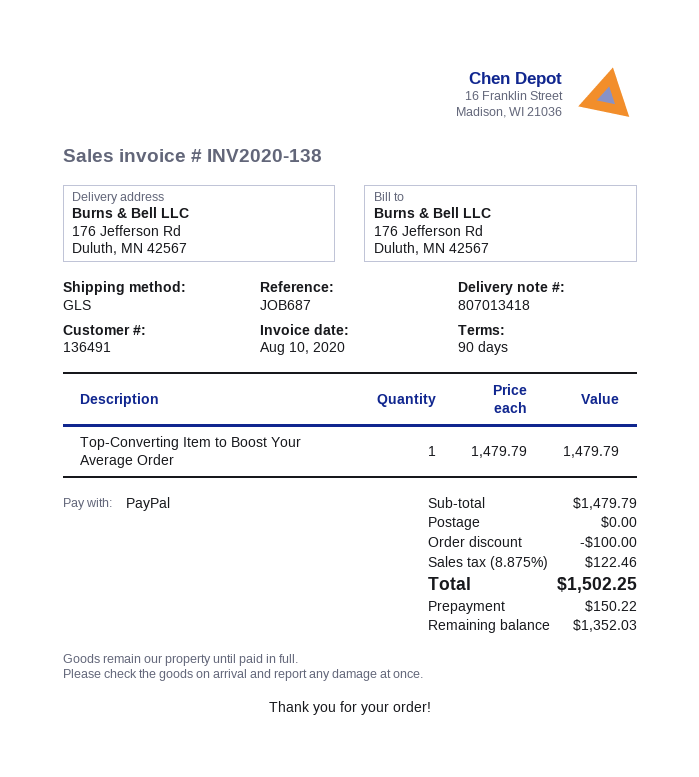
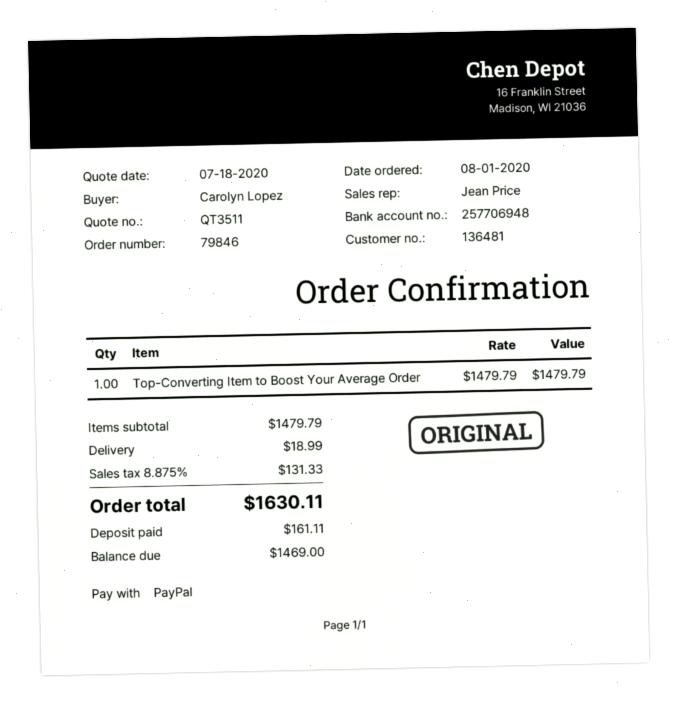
customer number: 136491 -> 136481
discount: 100.00 -> none
shipping: 0.00 -> 18.99
tax: 8.875% = 122.46 -> 8.875% = 131.33
total: 1502.25 -> 1630.11
deposit: 150.22 -> 161.11
balance: 1352.03 -> 1469.00

